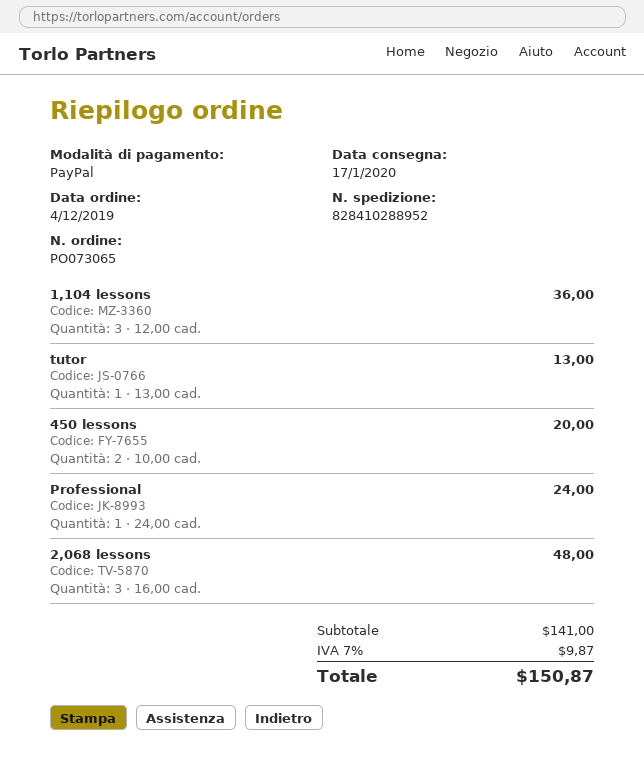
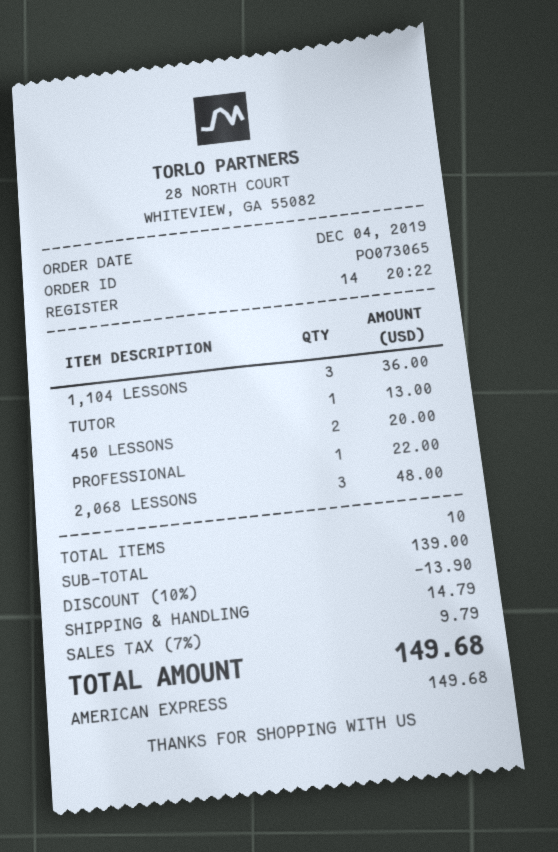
payment method: PayPal -> American Express
Professional: 1 for 24.00 -> 1 for 22.00
subtotal: 141.00 -> 139.00
discount: none -> 10% = 13.90
shipping: none -> 14.79
tax: 7% = 9.87 -> 7% = 9.79
total: 150.87 -> 149.68

